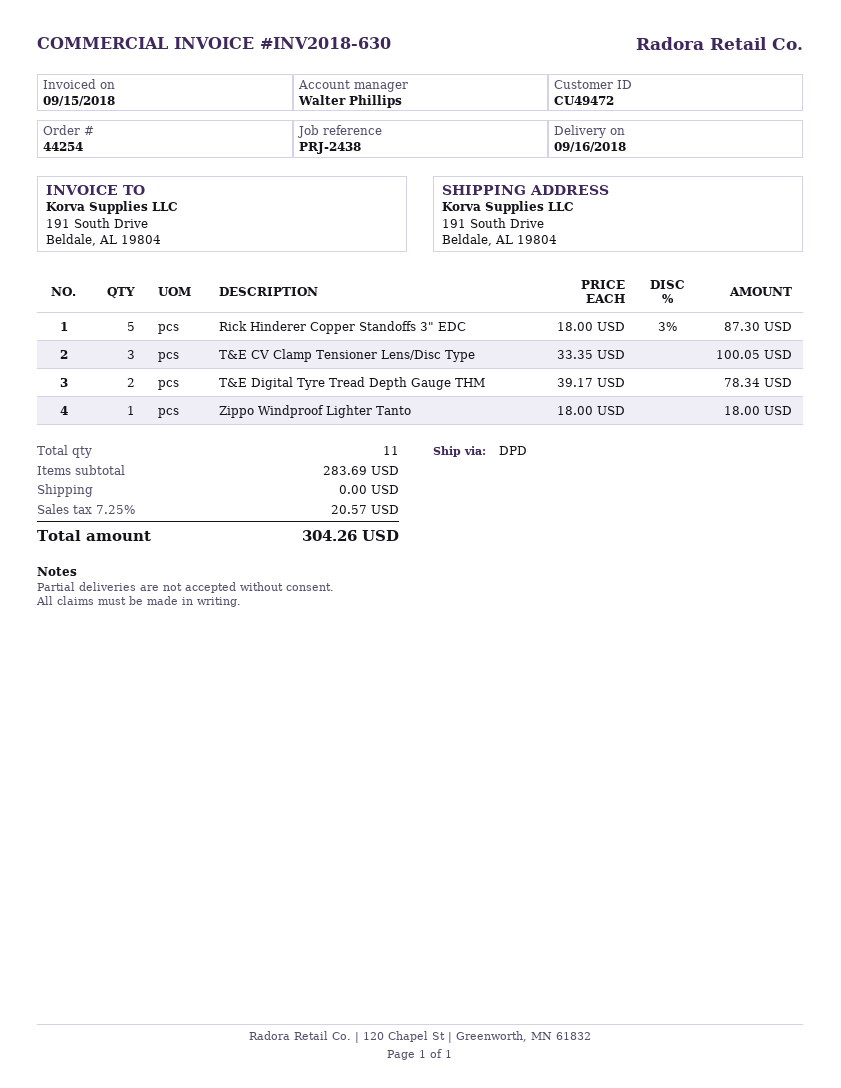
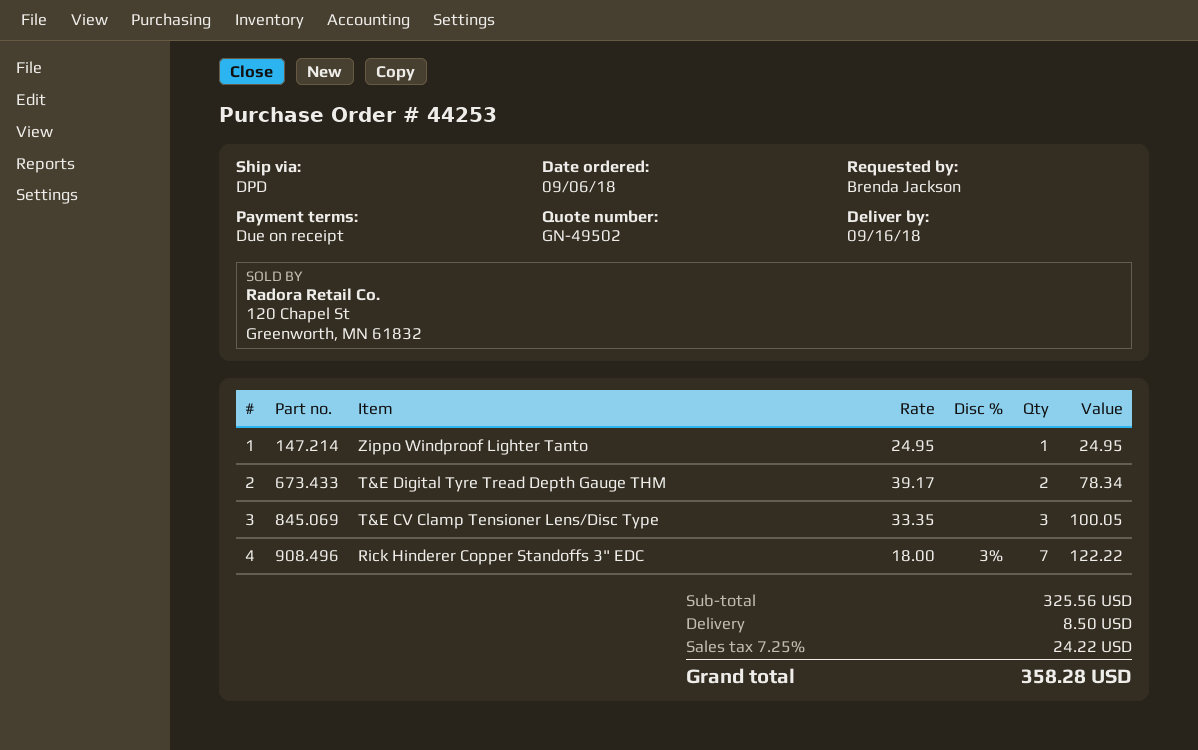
order number: 44254 -> 44253
Rick Hinderer Copper Standoffs 3" EDC: 5 x 18.00 - 3% = 87.30 -> 7 x 18.00 - 3% = 122.22
Zippo Windproof Lighter Tanto: 1 x 18.00 = 18.00 -> 1 x 24.95 = 24.95
subtotal: 283.69 -> 325.56
shipping: 0.00 -> 8.50
tax: 7.25% = 20.57 -> 7.25% = 24.22
total: 304.26 -> 358.28

